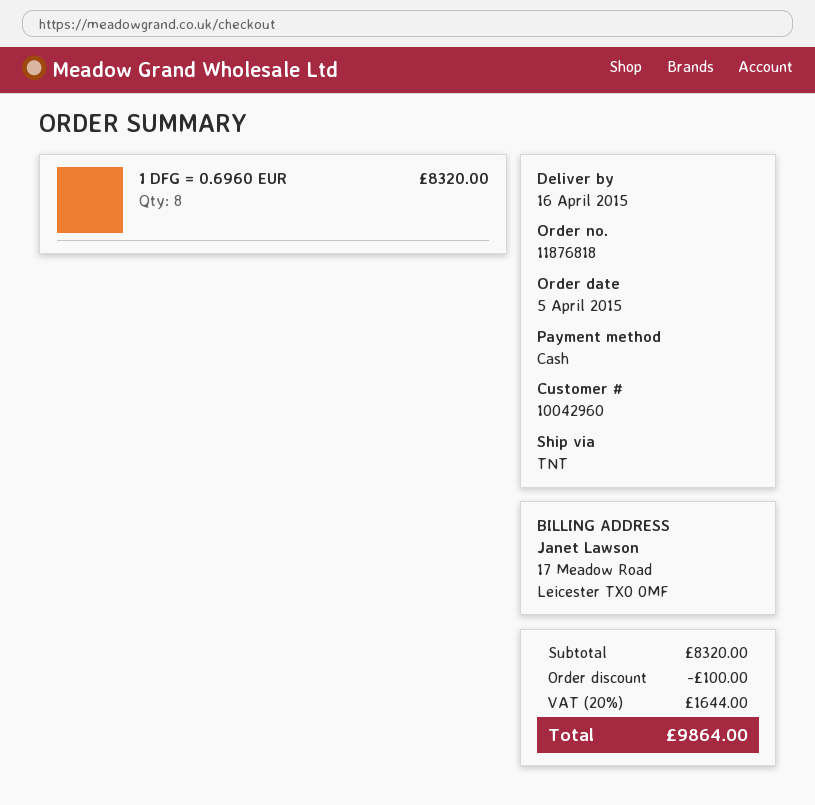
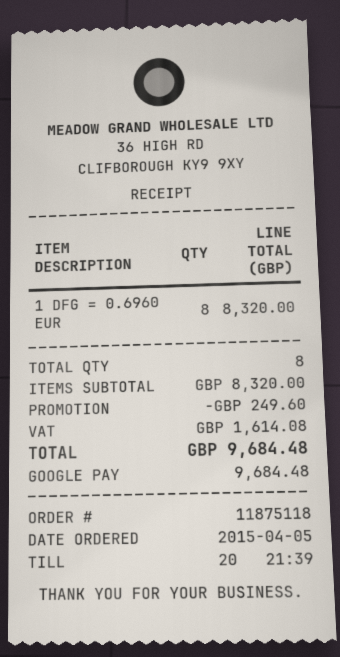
order number: 11876818 -> 11875118
payment method: cash -> Google Pay
discount: 100.00 -> 249.60
tax: 1644.00 -> 1614.08
total: 9864.00 -> 9684.48

